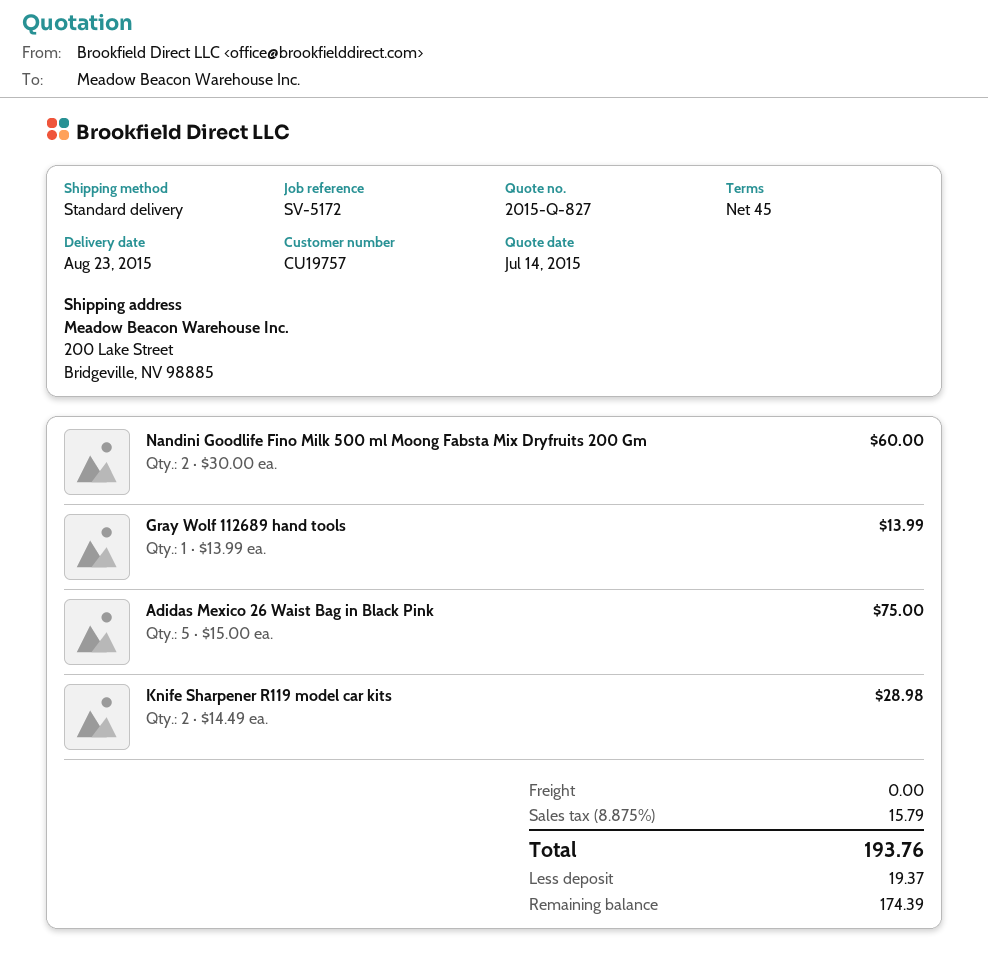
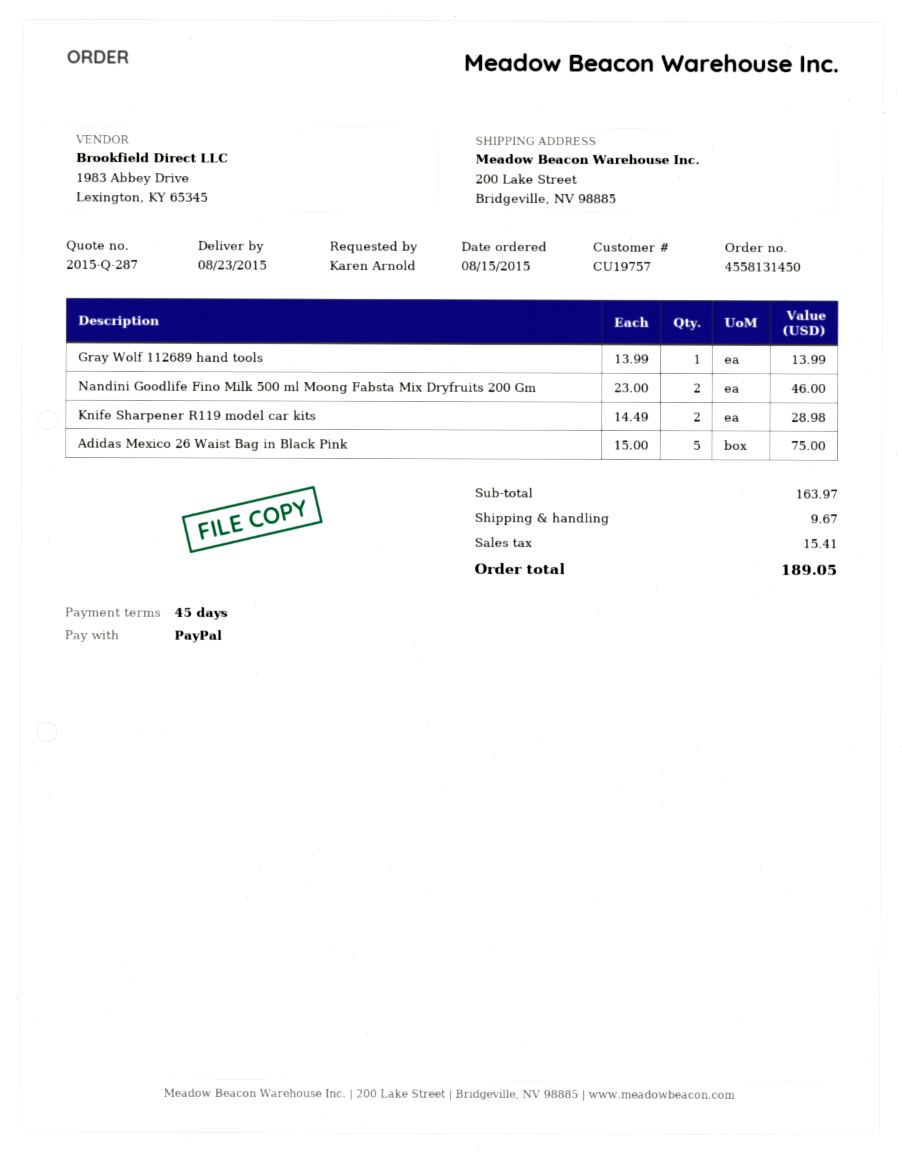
quote number: 2015-Q-827 -> 2015-Q-287
Nandini Goodlife Fino Milk 500 ml Moong Fabsta Mix Dryfruits 200 Gm: 2 x 30.00 = 60.00 -> 2 x 23.00 = 46.00
shipping: 0.00 -> 9.67
tax: 15.79 -> 15.41
total: 193.76 -> 189.05

